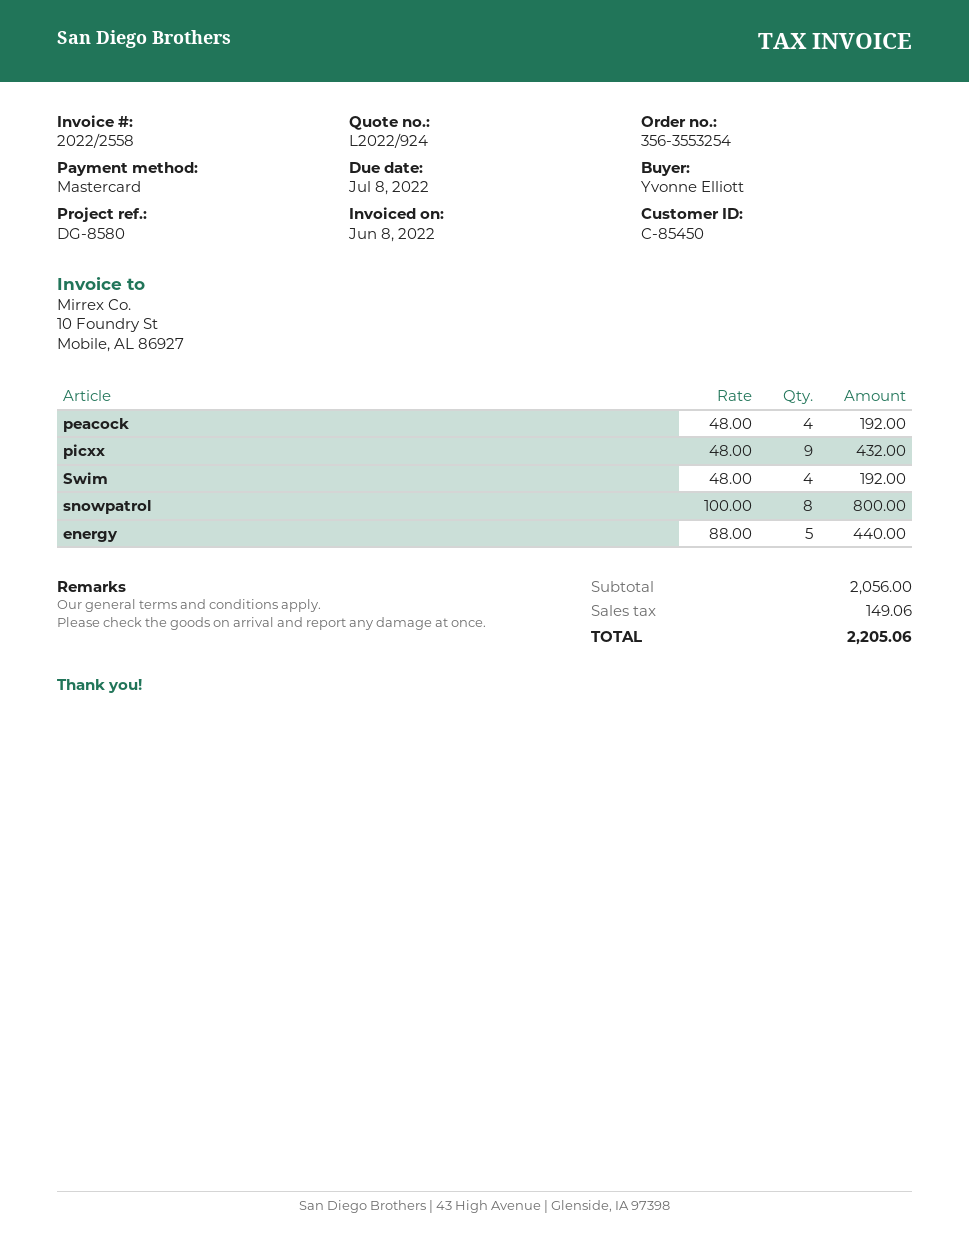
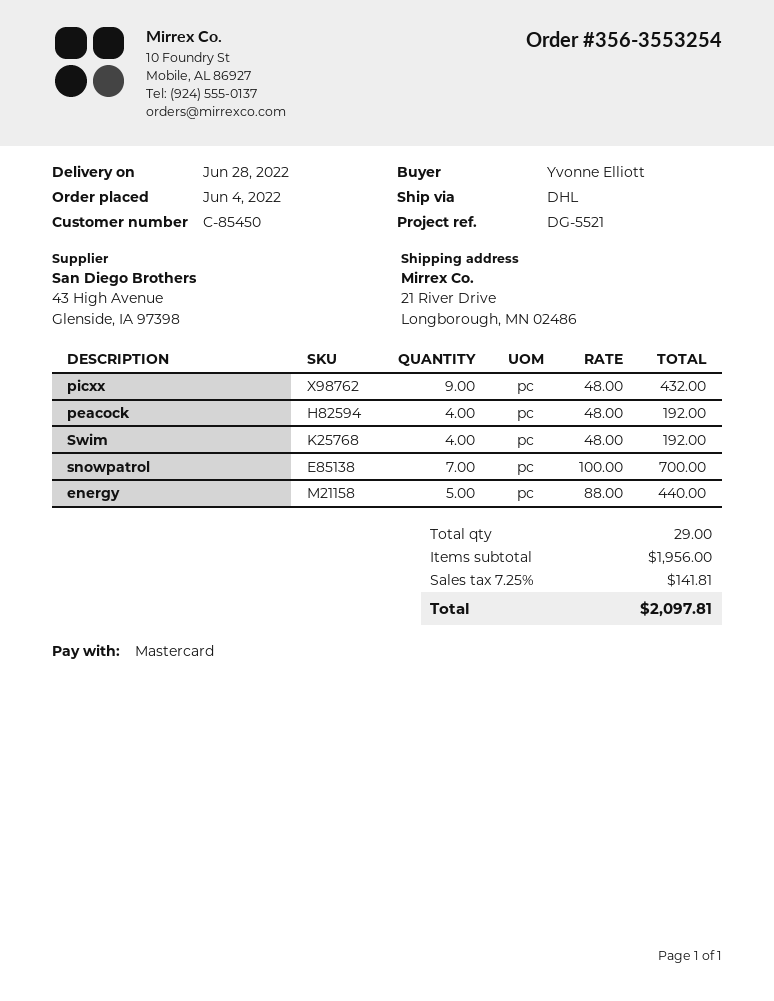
reference: DG-8580 -> DG-5521
snowpatrol: 8 x 100.00 = 800.00 -> 7 x 100.00 = 700.00
subtotal: 2056.00 -> 1956.00
tax: 149.06 -> 141.81
total: 2205.06 -> 2097.81

